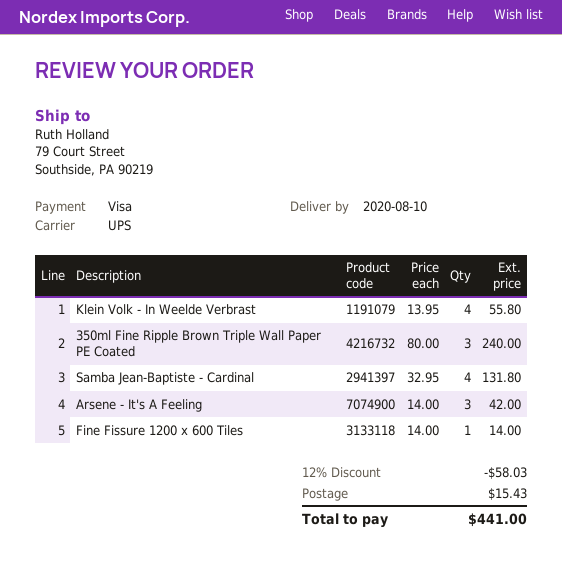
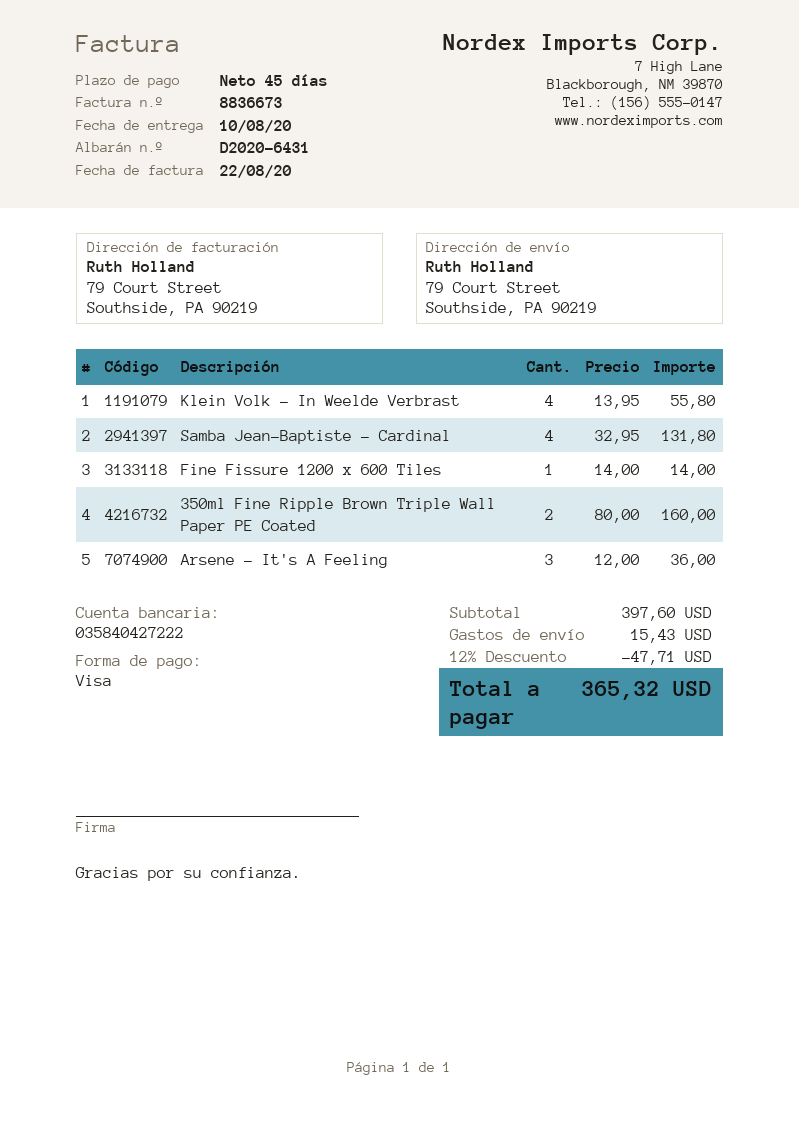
350ml Fine Ripple Brown Triple Wall Paper PE Coated: 3 x 80.00 = 240.00 -> 2 x 80.00 = 160.00
Arsene - It's A Feeling: 3 x 14.00 = 42.00 -> 3 x 12.00 = 36.00
discount: 12% = 58.03 -> 12% = 47.71
total: 441.00 -> 365.32

